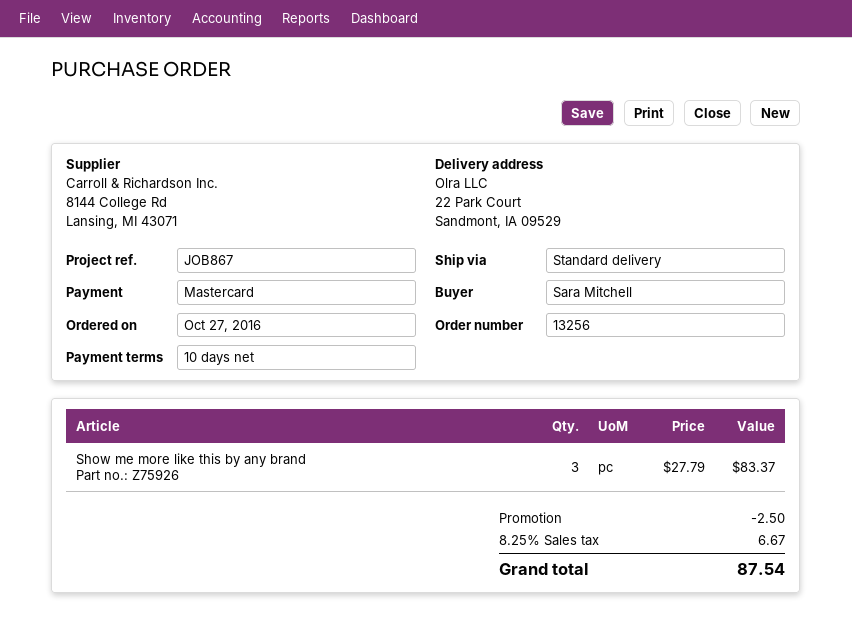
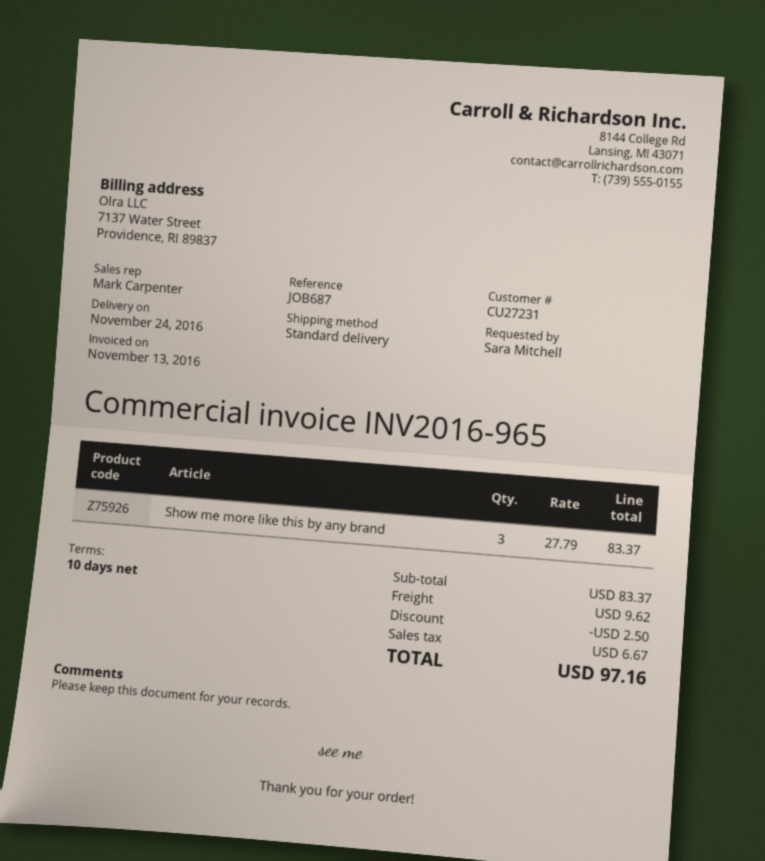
reference: JOB867 -> JOB687
shipping: none -> 9.62
total: 87.54 -> 97.16

